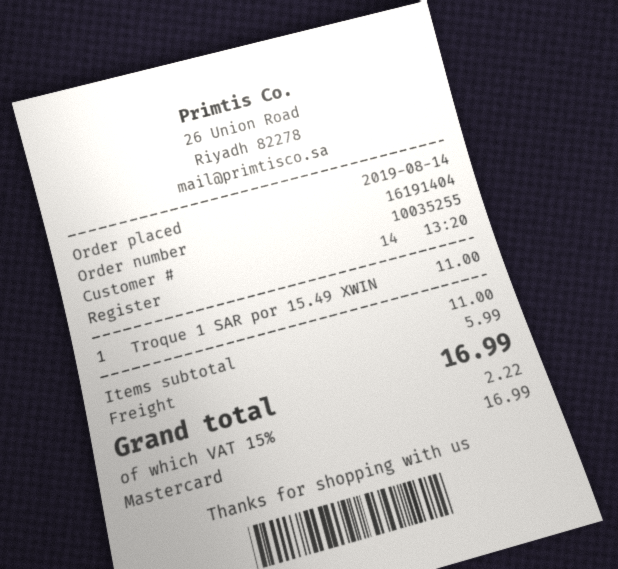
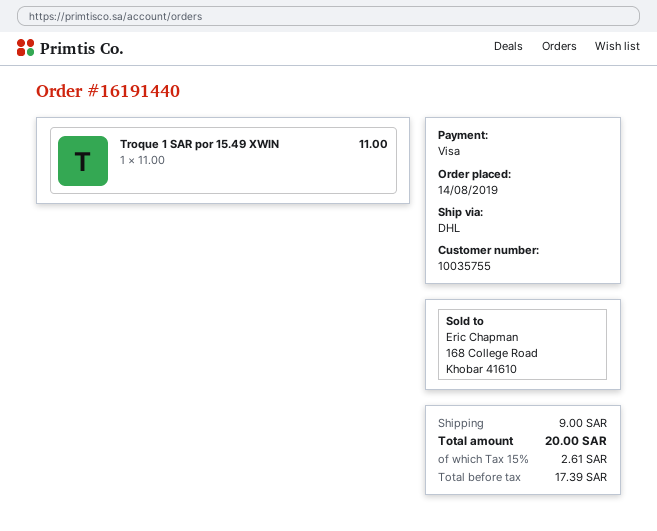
order number: 16191404 -> 16191440
customer number: 10035255 -> 10035755
payment method: Mastercard -> Visa
shipping: 5.99 -> 9.00
tax: 15% = 2.22 -> 15% = 2.61
total: 16.99 -> 20.00

